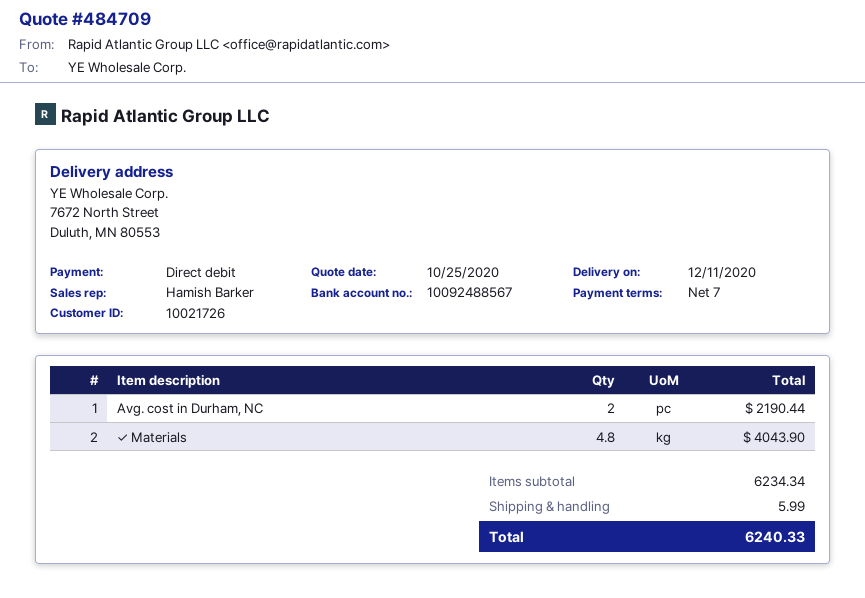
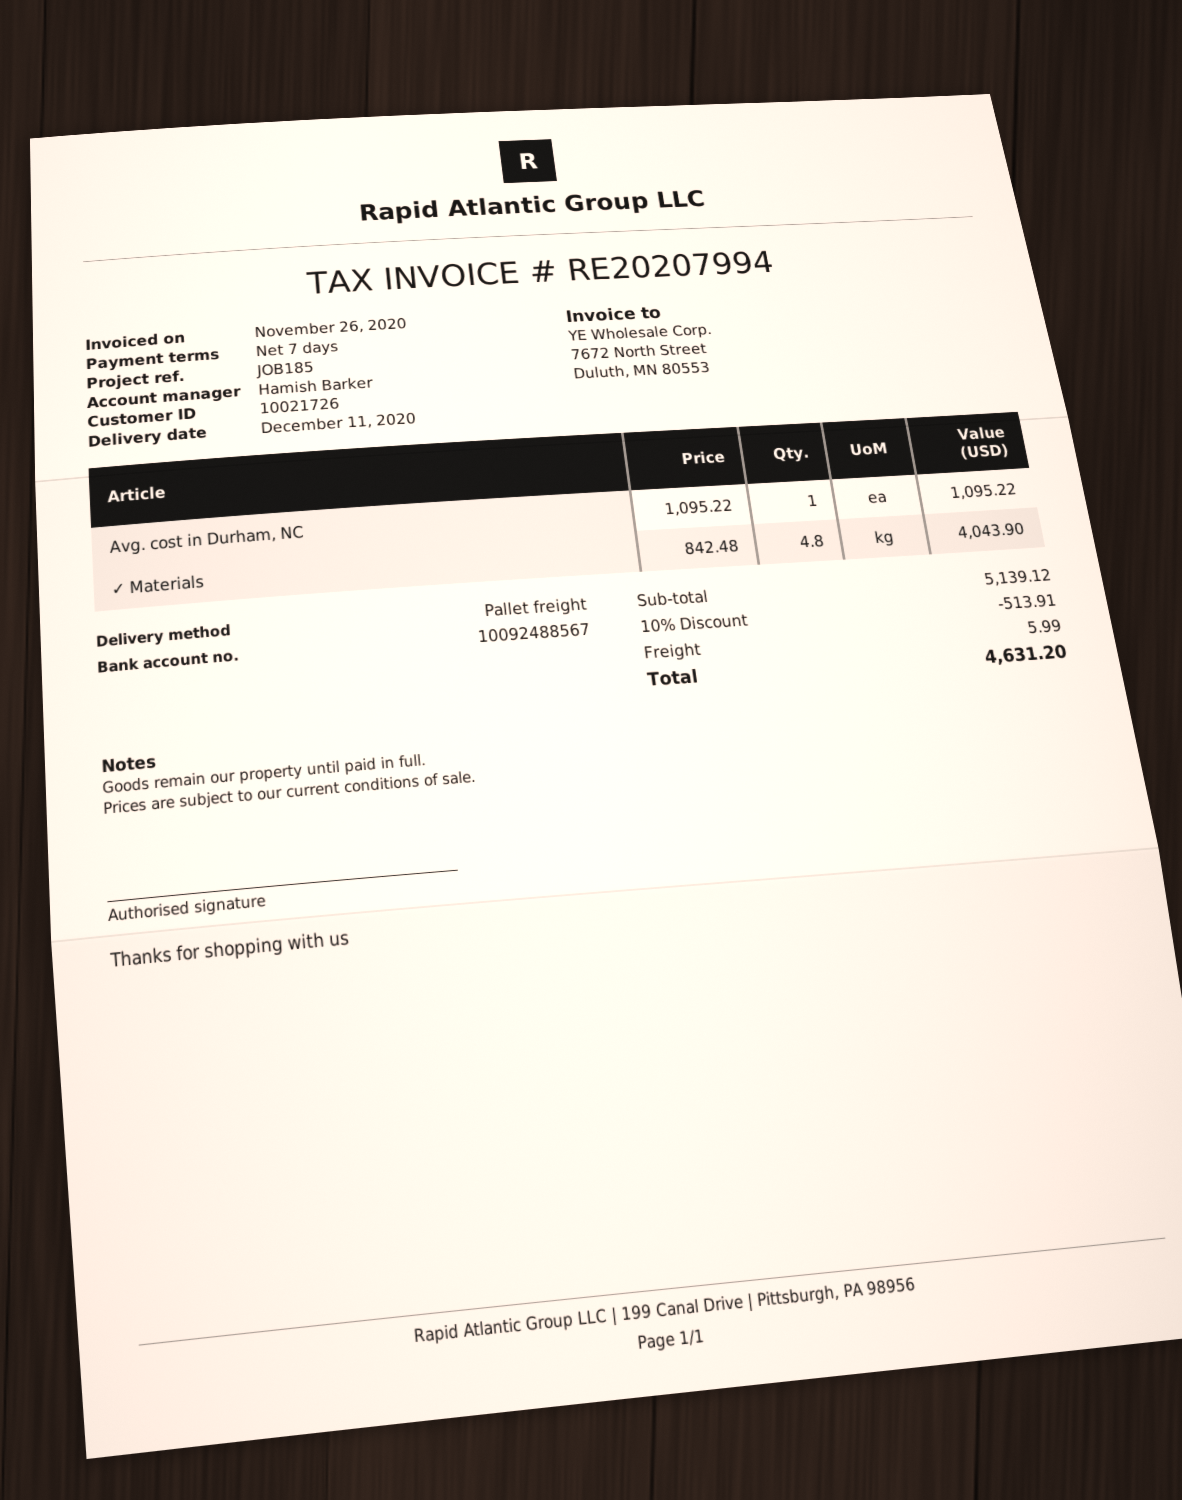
Avg. cost in Durham, NC: 2 for 2190.44 -> 1 for 1095.22
subtotal: 6234.34 -> 5139.12
discount: none -> 10% = 513.91
total: 6240.33 -> 4631.20

